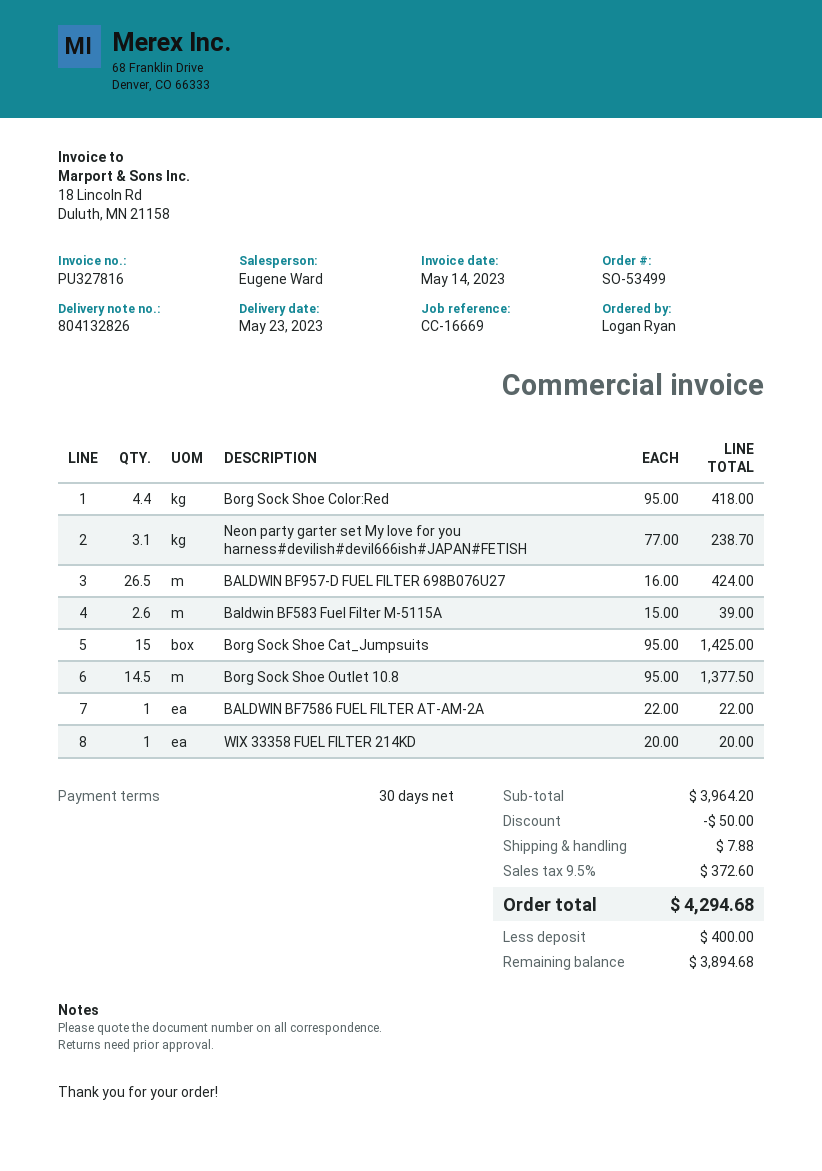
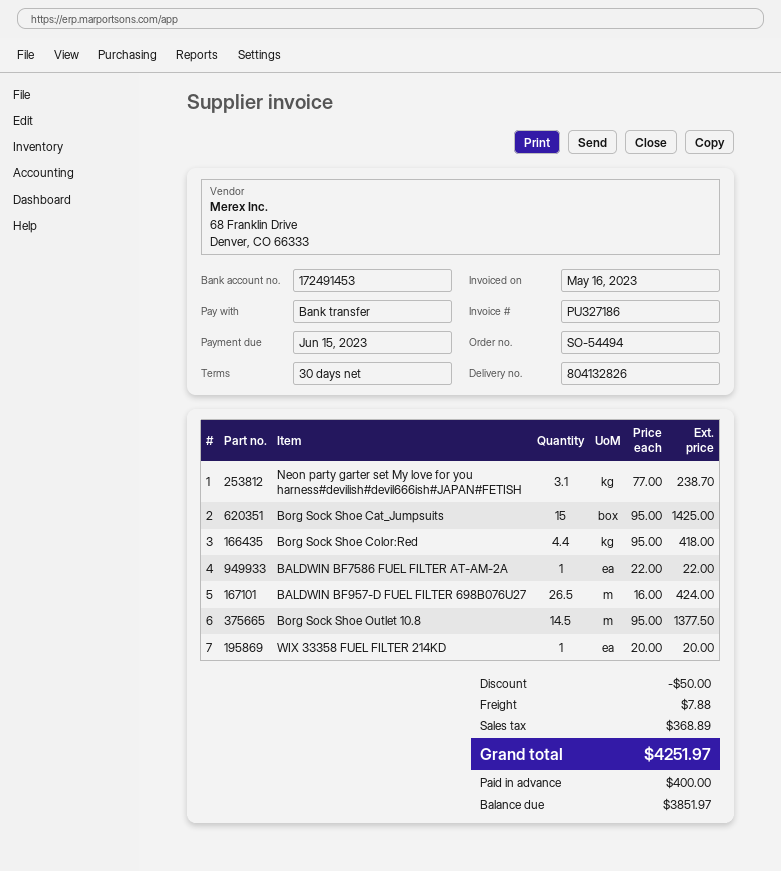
order number: SO-53499 -> SO-54494
invoice number: PU327816 -> PU327186
invoice date: 2023-05-14 -> 2023-05-16
Baldwin BF583 Fuel Filter M-5115A: 2.6 x 15.00 = 39.00 -> none
tax: 372.60 -> 368.89
total: 4294.68 -> 4251.97
balance: 3894.68 -> 3851.97

